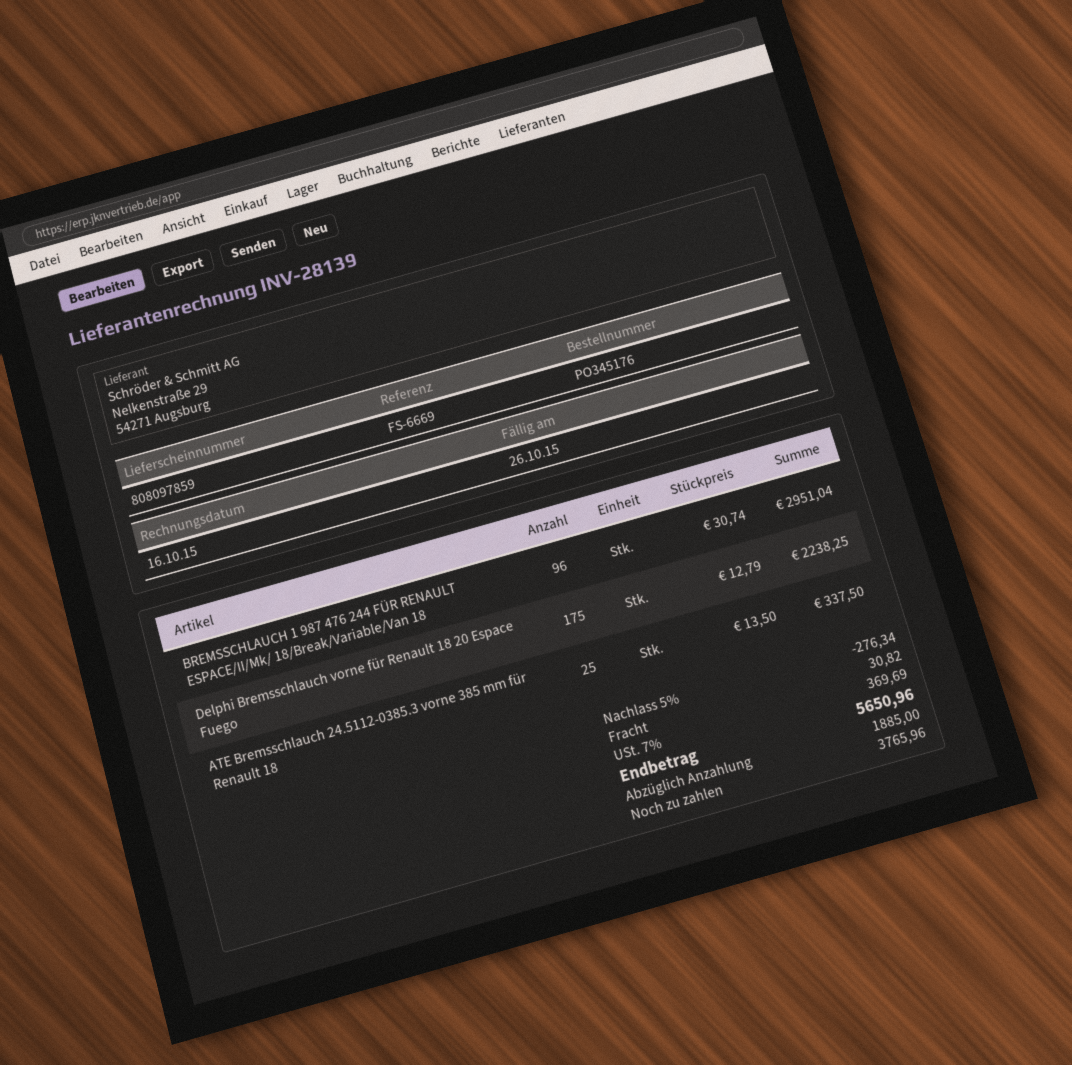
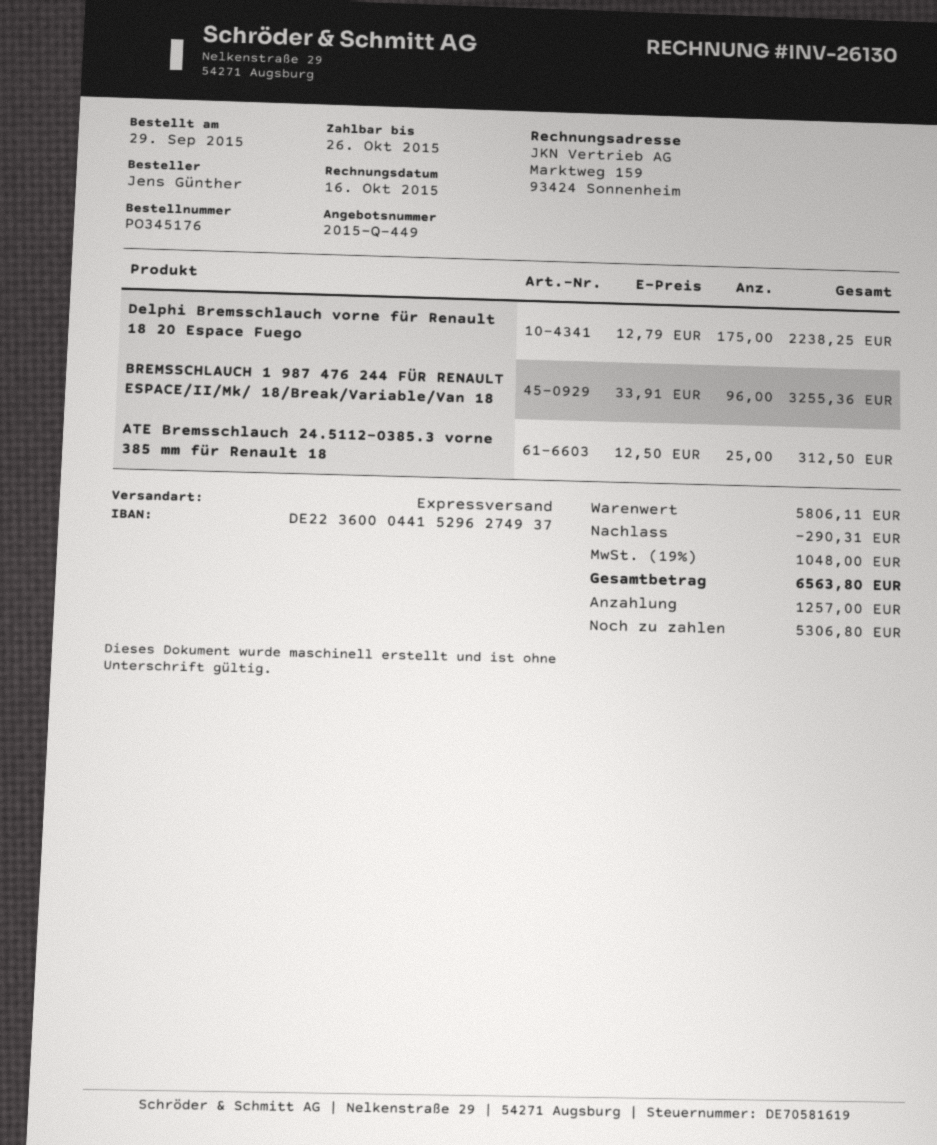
invoice number: INV-28139 -> INV-26130
BREMSSCHLAUCH 1 987 476 244 FÜR RENAULT ESPACE/II/Mk/ 18/Break/Variable/Van 18: 96 x 30.74 = 2951.04 -> 96 x 33.91 = 3255.36
ATE Bremsschlauch 24.5112-0385.3 vorne 385 mm für Renault 18: 25 x 13.50 = 337.50 -> 25 x 12.50 = 312.50
discount: 276.34 -> 290.31
shipping: 30.82 -> none
tax: 7% = 369.69 -> 19% = 1048.00
total: 5650.96 -> 6563.80
deposit: 1885.00 -> 1257.00
balance: 3765.96 -> 5306.80

